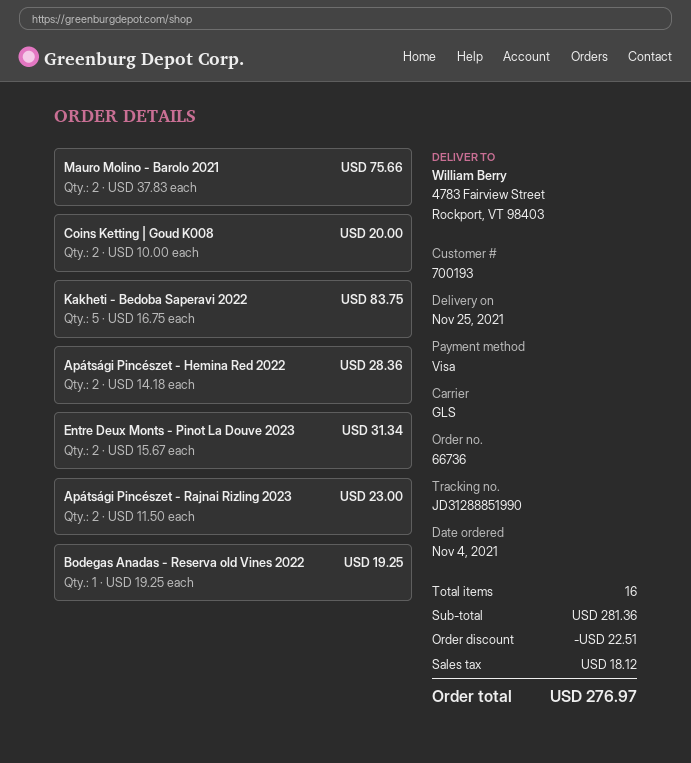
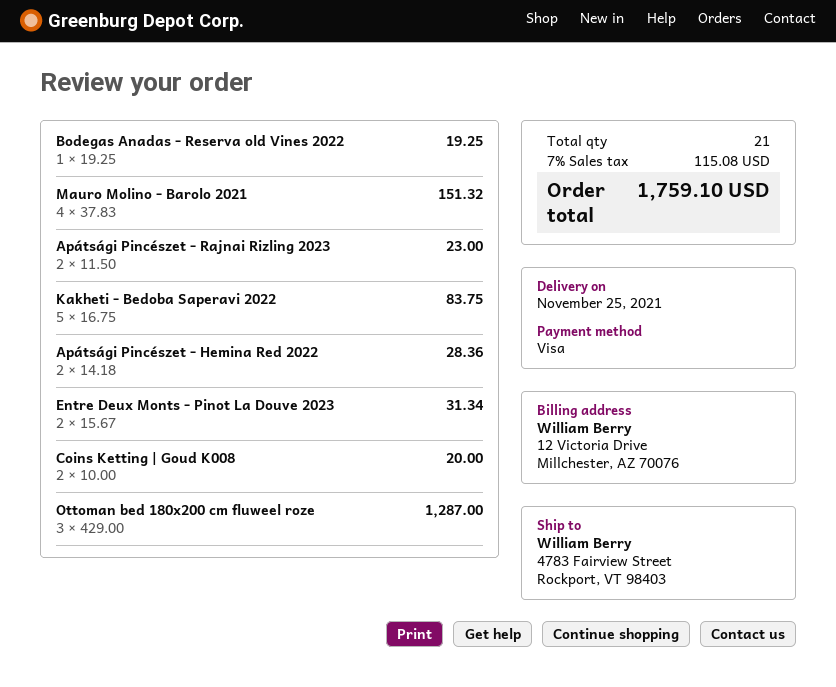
Mauro Molino - Barolo 2021: 2 x 37.83 = 75.66 -> 4 x 37.83 = 151.32
Ottoman bed 180x200 cm fluweel roze: none -> 3 x 429.00 = 1287.00
total quantity: 16 -> 21
discount: 22.51 -> none
tax: 18.12 -> 115.08
total: 276.97 -> 1759.10

